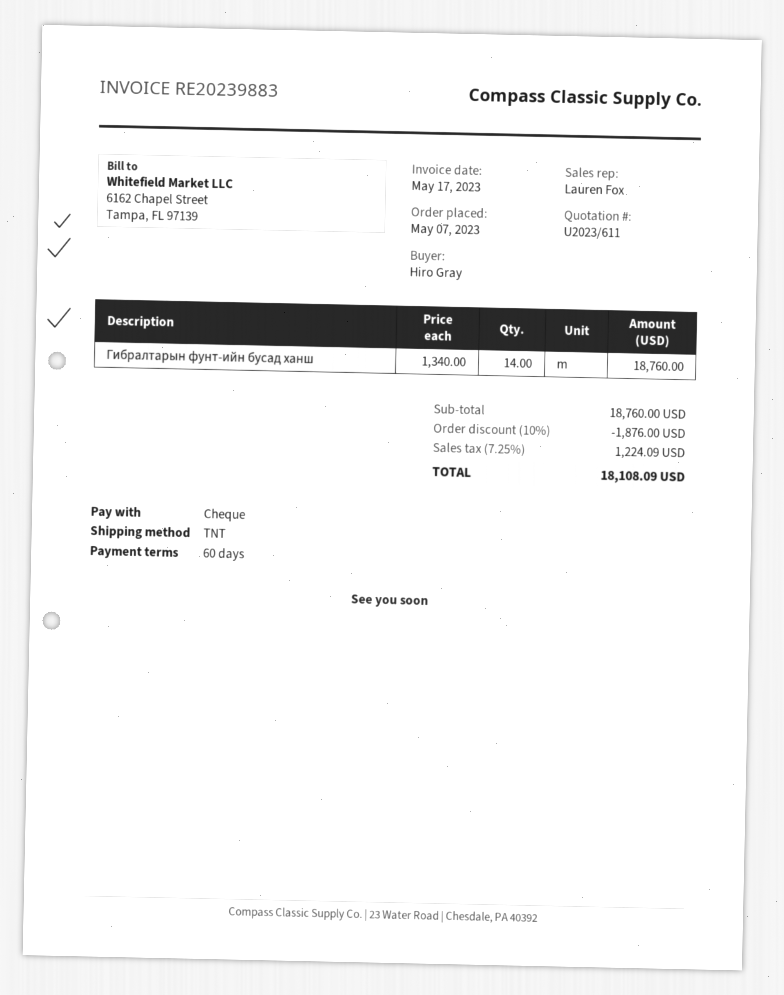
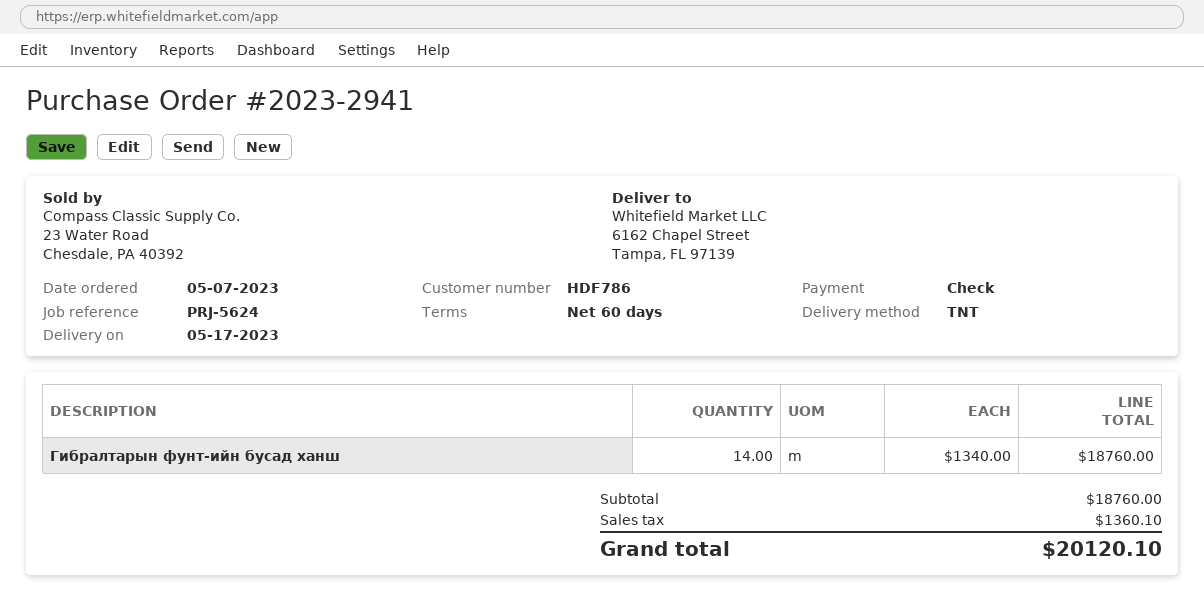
discount: 10% = 1876.00 -> none
tax: 1224.09 -> 1360.10
total: 18108.09 -> 20120.10

